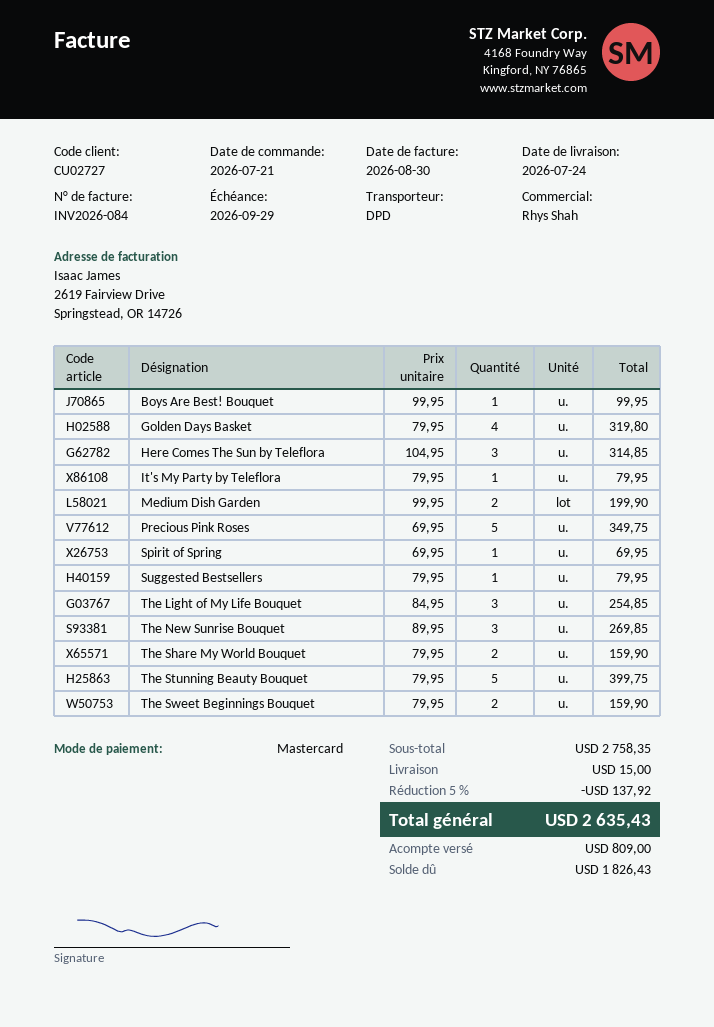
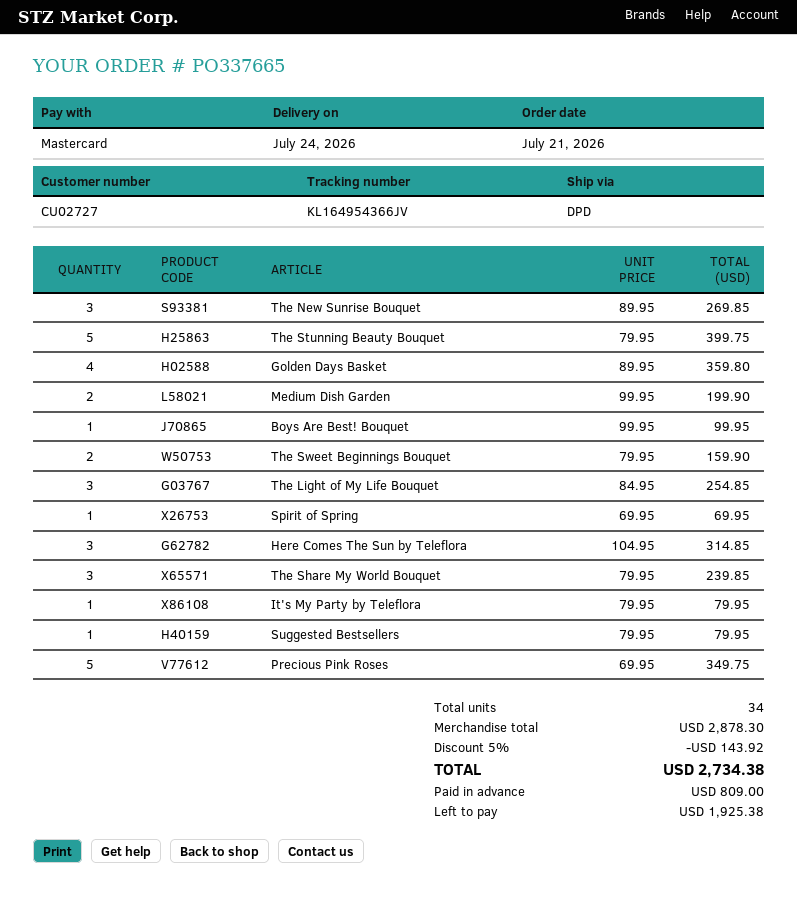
Golden Days Basket: 4 x 79.95 = 319.80 -> 4 x 89.95 = 359.80
The Share My World Bouquet: 2 x 79.95 = 159.90 -> 3 x 79.95 = 239.85
subtotal: 2758.35 -> 2878.30
discount: 5% = 137.92 -> 5% = 143.92
shipping: 15.00 -> none
total: 2635.43 -> 2734.38
balance: 1826.43 -> 1925.38

